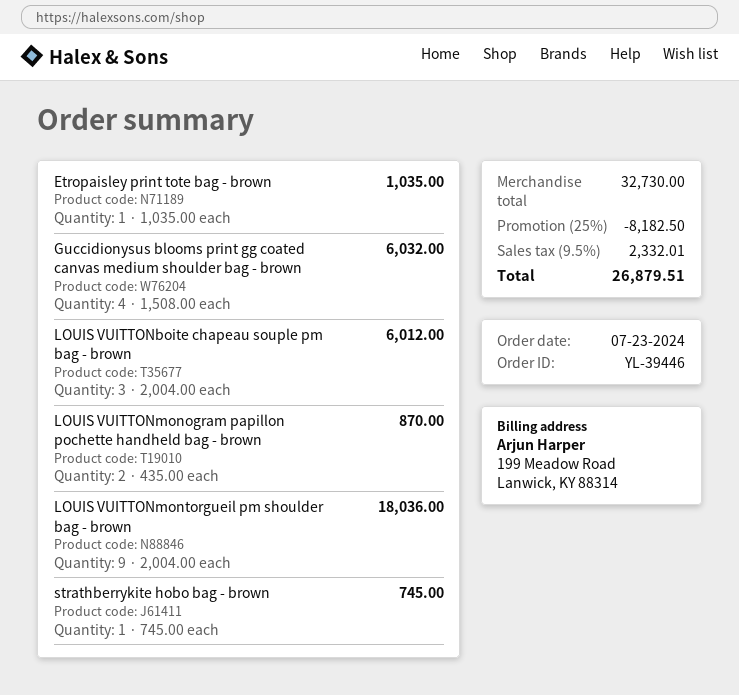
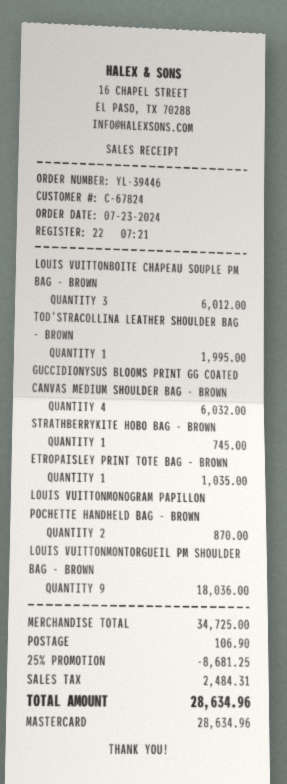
TOD'STRACOLLINA LEATHER SHOULDER BAG - BROWN: none -> 1 for 1995.00
subtotal: 32730.00 -> 34725.00
discount: 25% = 8182.50 -> 25% = 8681.25
shipping: none -> 106.90
tax: 2332.01 -> 2484.31
total: 26879.51 -> 28634.96

